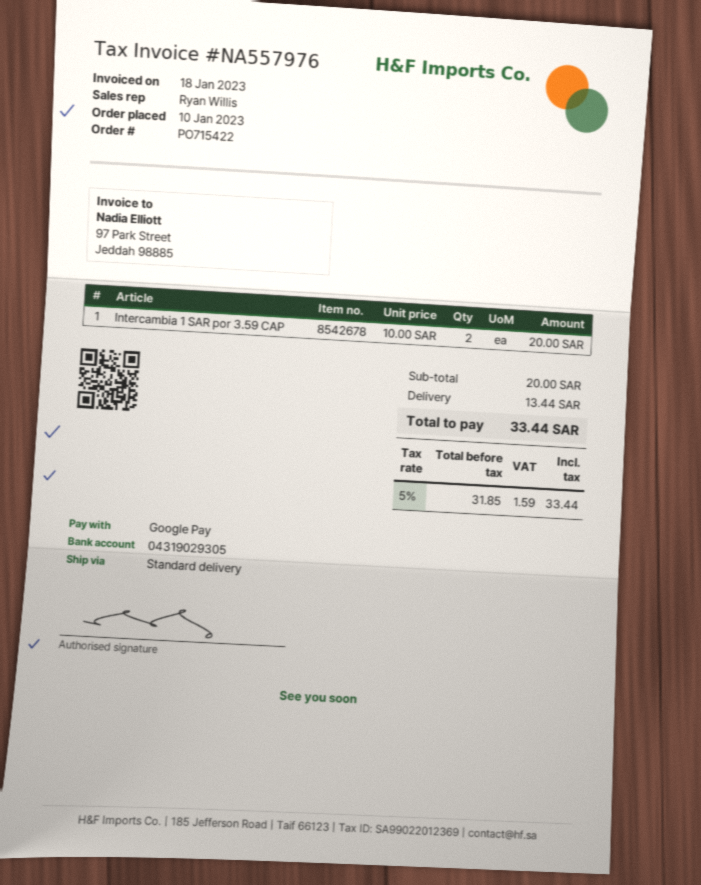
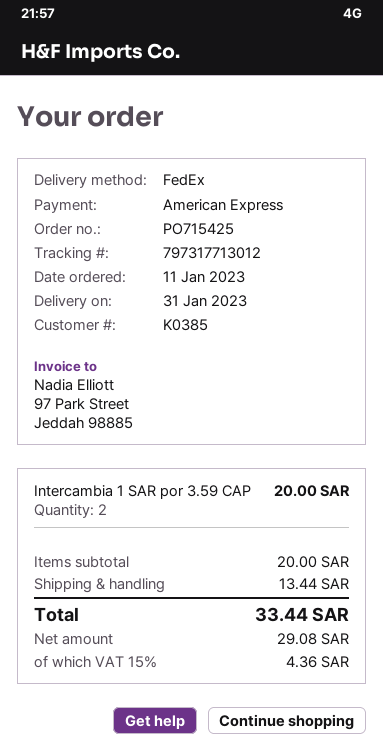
order number: PO715422 -> PO715425
order date: 2023-01-10 -> 2023-01-11
payment method: Google Pay -> American Express
shipping method: standard -> FedEx
net: 31.85 -> 29.08
tax: 5% = 1.59 -> 15% = 4.36

